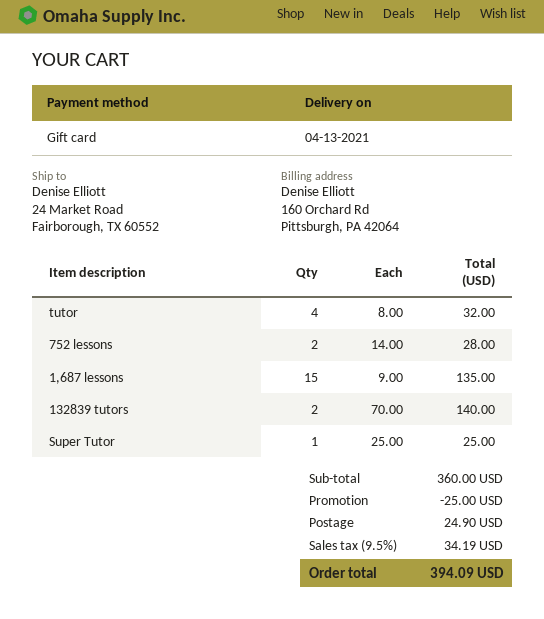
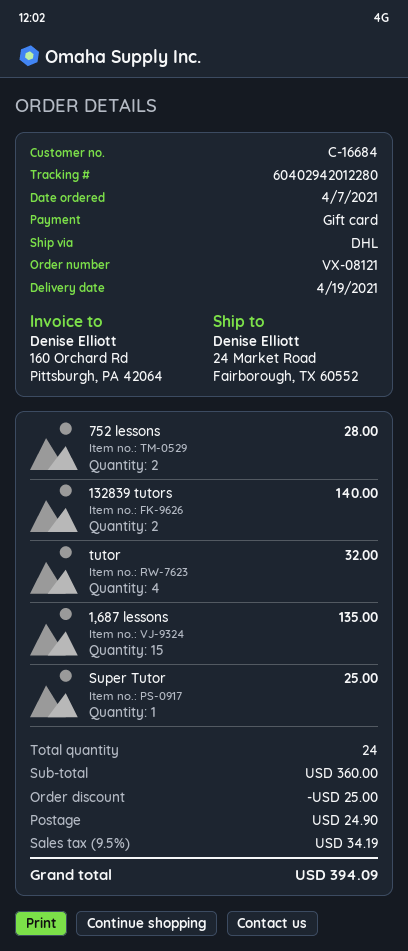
delivery date: 2021-04-13 -> 2021-04-19

